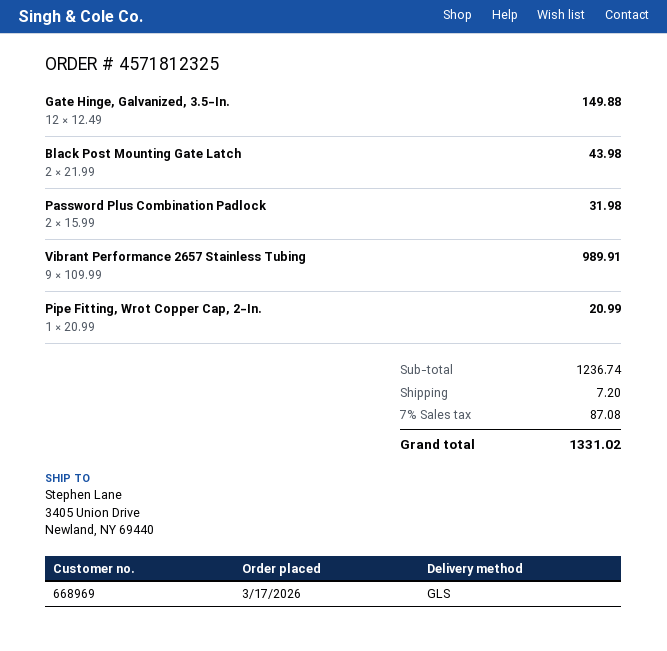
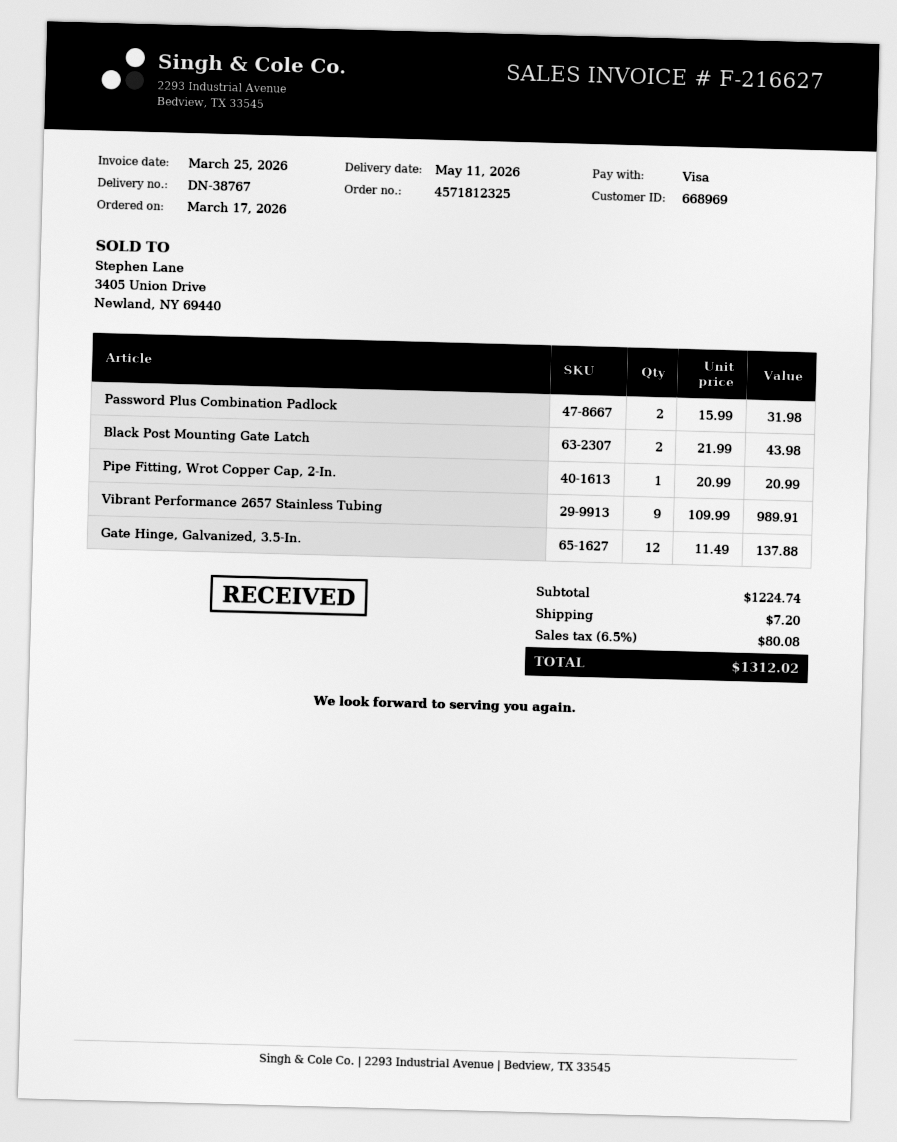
Gate Hinge, Galvanized, 3.5-In.: 12 x 12.49 = 149.88 -> 12 x 11.49 = 137.88
subtotal: 1236.74 -> 1224.74
tax: 7% = 87.08 -> 6.5% = 80.08
total: 1331.02 -> 1312.02

